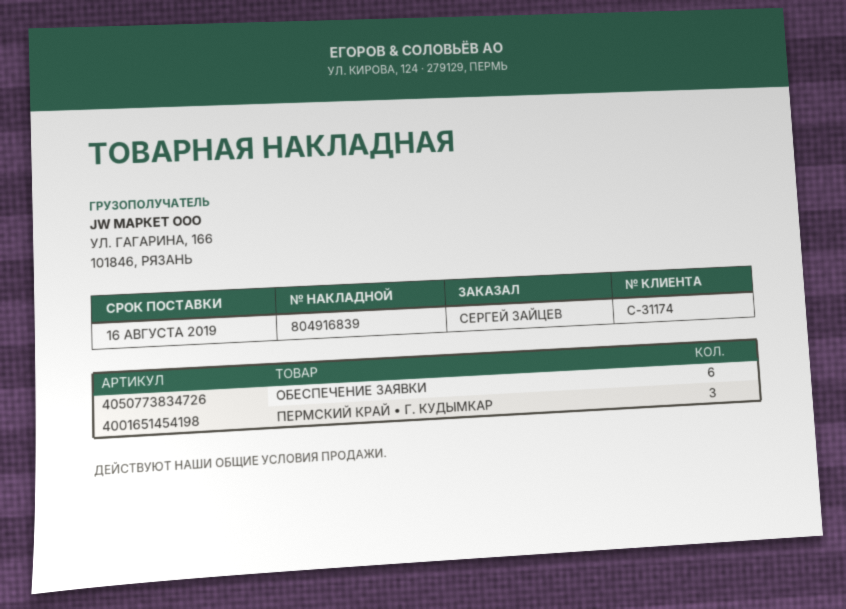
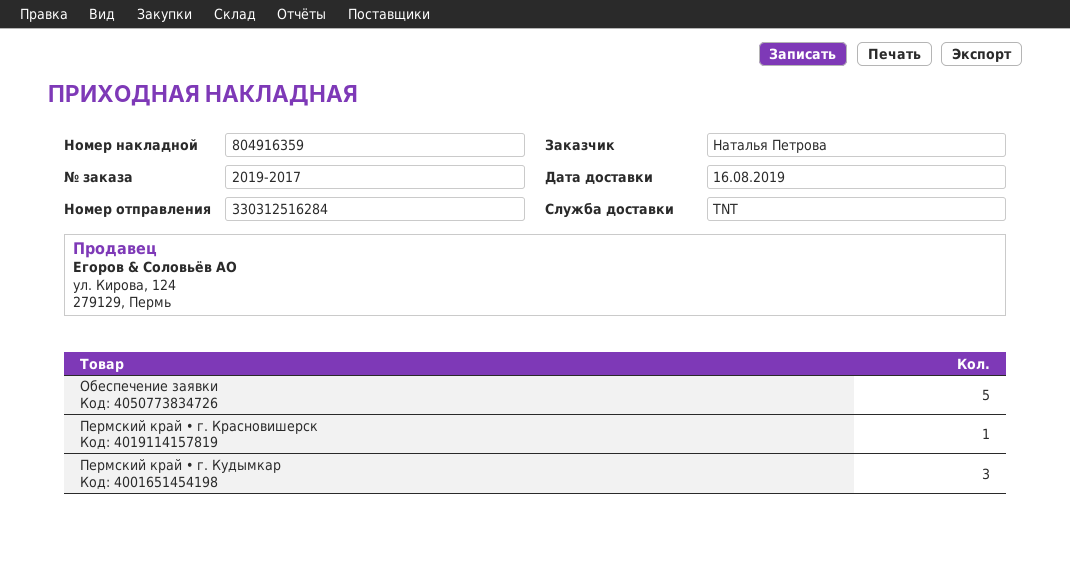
delivery note number: 804916839 -> 804916359
ordered by: СЕРГЕЙ ЗАЙЦЕВ -> Наталья Петрова
ОБЕСПЕЧЕНИЕ ЗАЯВКИ: 6 -> 5
Пермский край • г. Красновишерск: none -> 1

